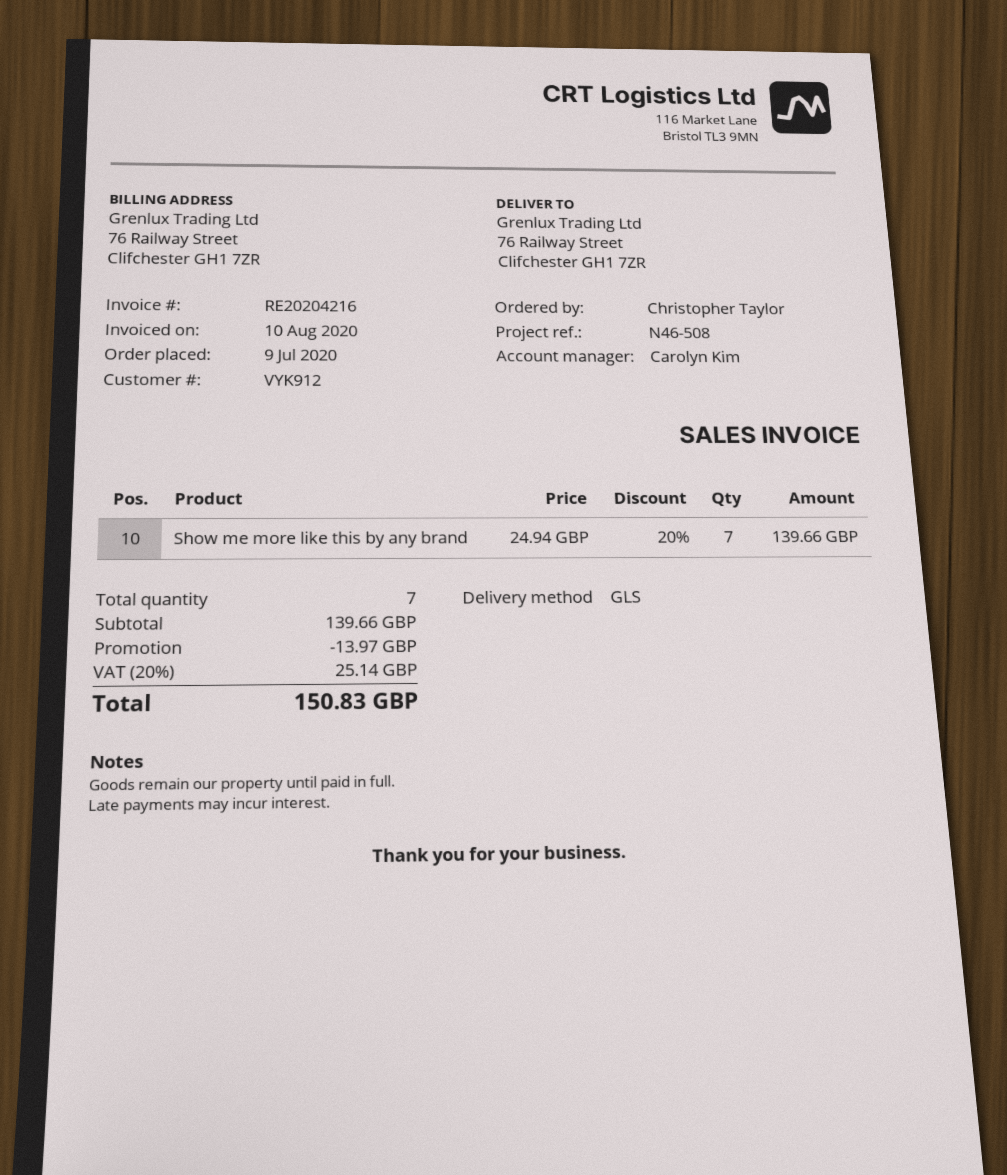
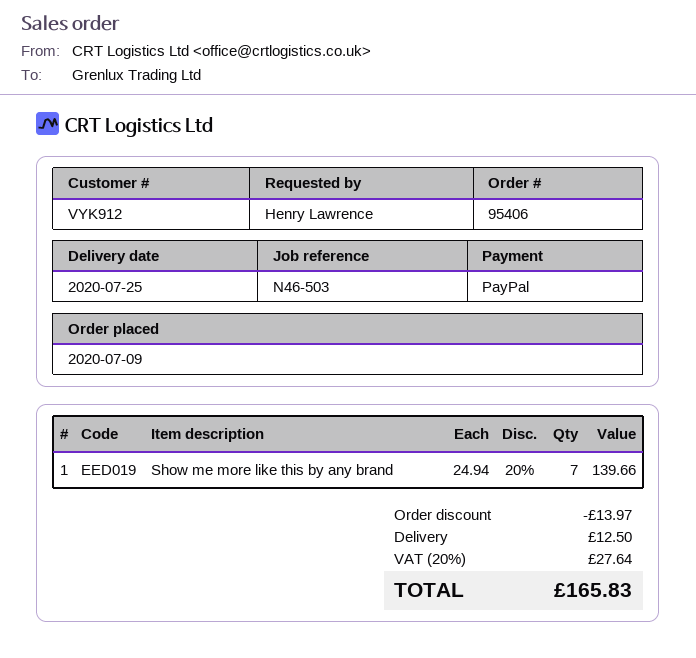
reference: N46-508 -> N46-503
ordered by: Christopher Taylor -> Henry Lawrence
shipping: none -> 12.50
tax: 20% = 25.14 -> 20% = 27.64
total: 150.83 -> 165.83

